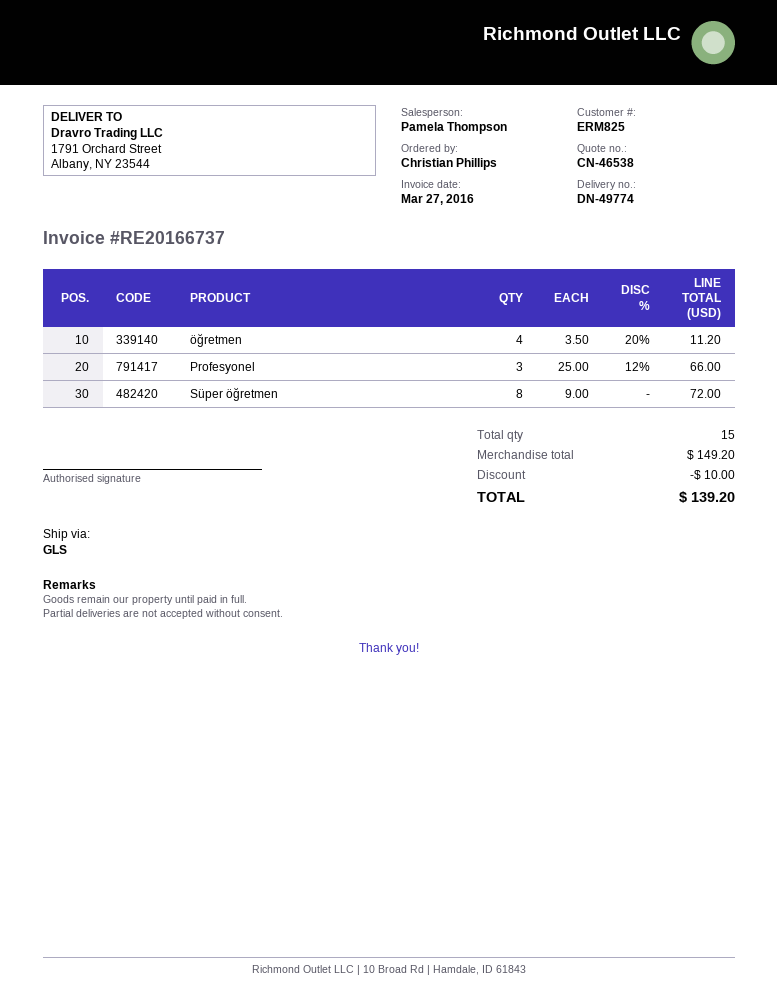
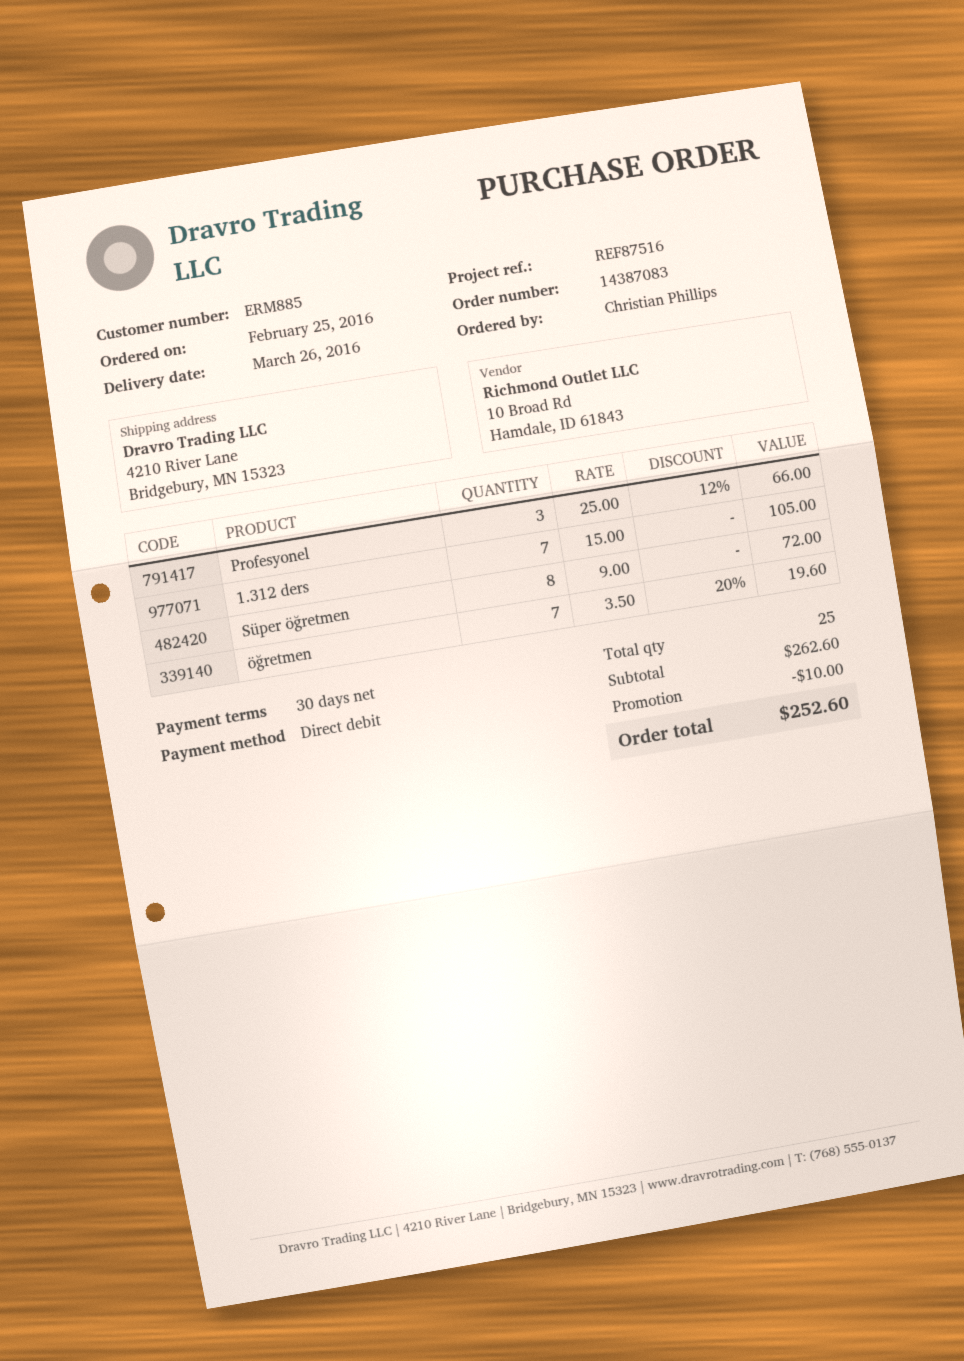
customer number: ERM825 -> ERM885
ship to: 1791 Orchard Street, Albany, NY 23544 -> 4210 River Lane, Bridgebury, MN 15323
öğretmen: 4 x 3.50 - 20% = 11.20 -> 7 x 3.50 - 20% = 19.60
1.312 ders: none -> 7 x 15.00 = 105.00
total quantity: 15 -> 25
subtotal: 149.20 -> 262.60
total: 139.20 -> 252.60

